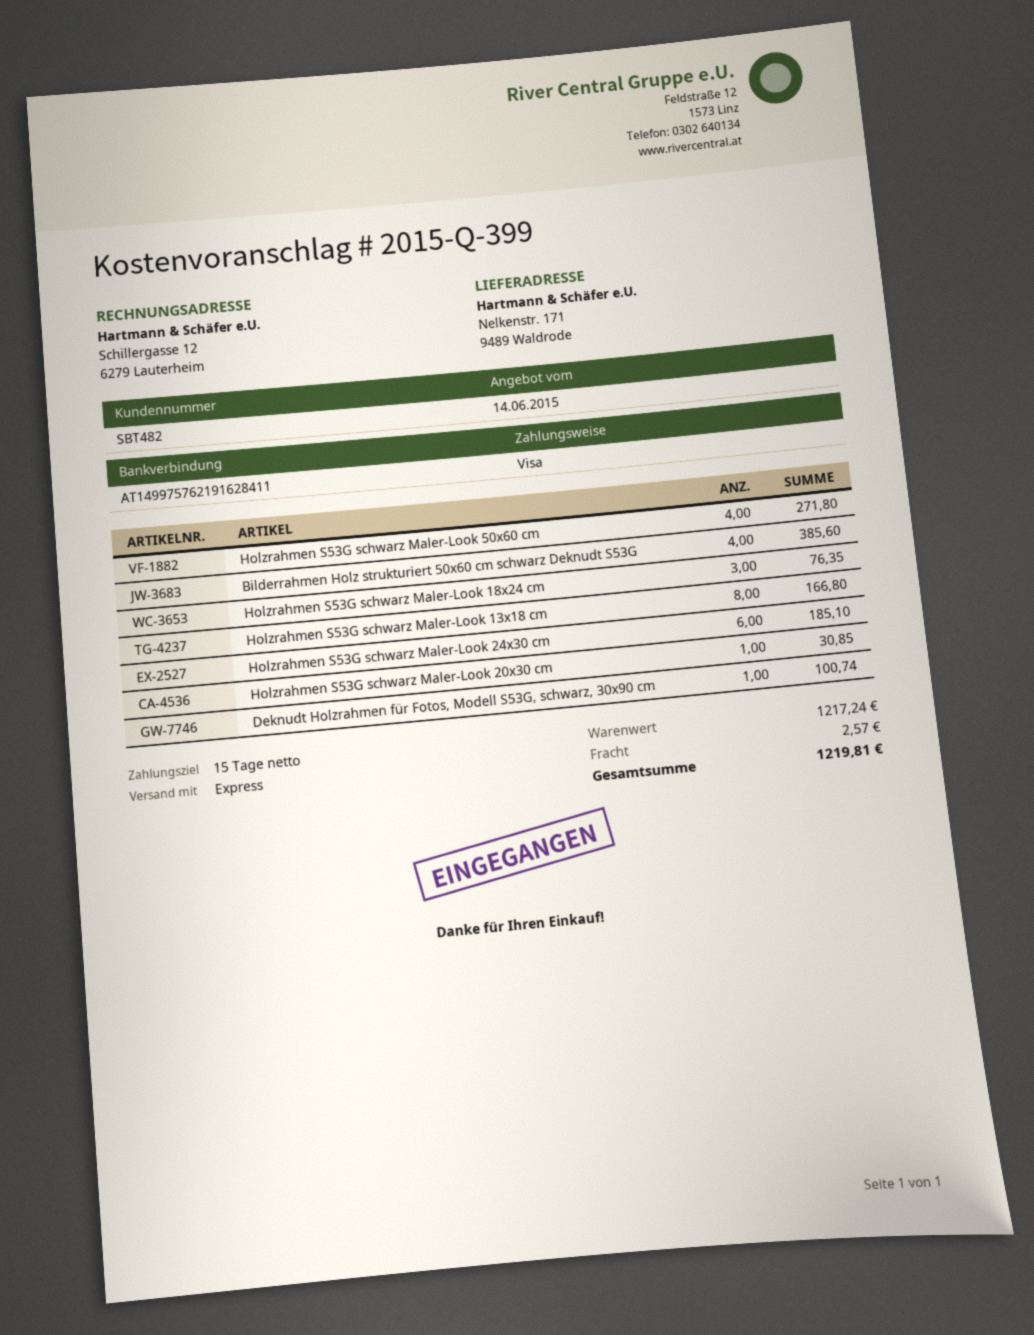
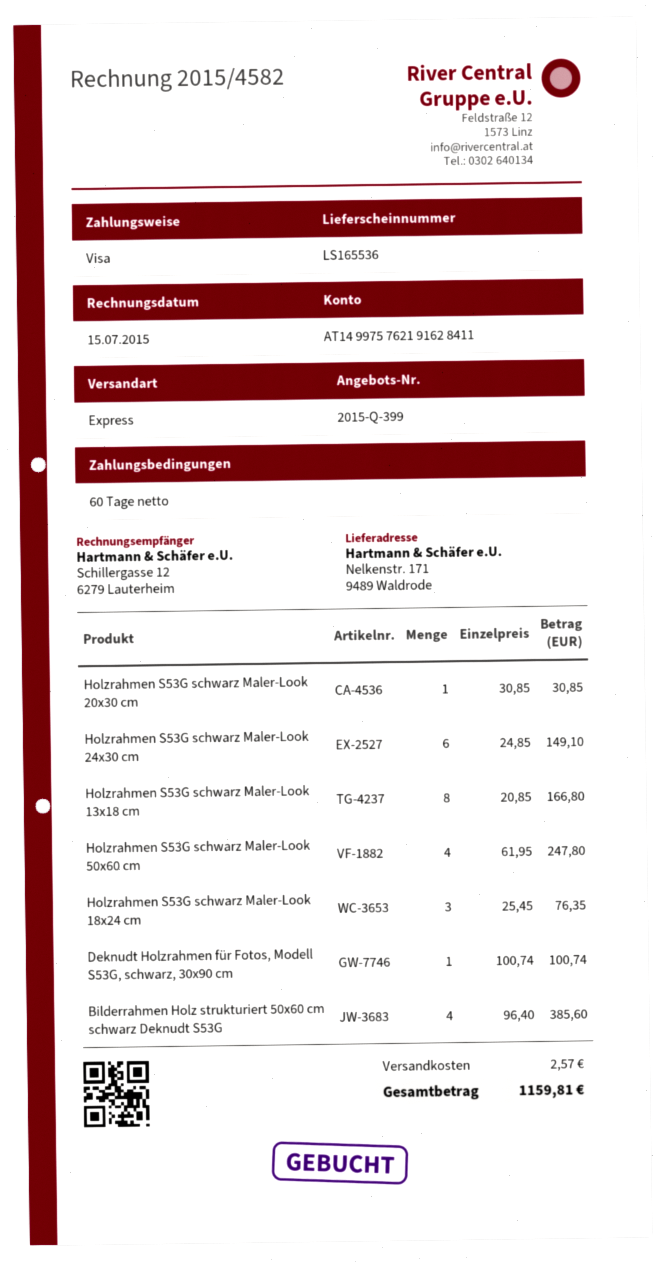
payment terms: 15 days -> 60 days
Holzrahmen S53G schwarz Maler-Look 50x60 cm: 4 for 271.80 -> 4 for 247.80
Holzrahmen S53G schwarz Maler-Look 24x30 cm: 6 for 185.10 -> 6 for 149.10
total: 1219.81 -> 1159.81

